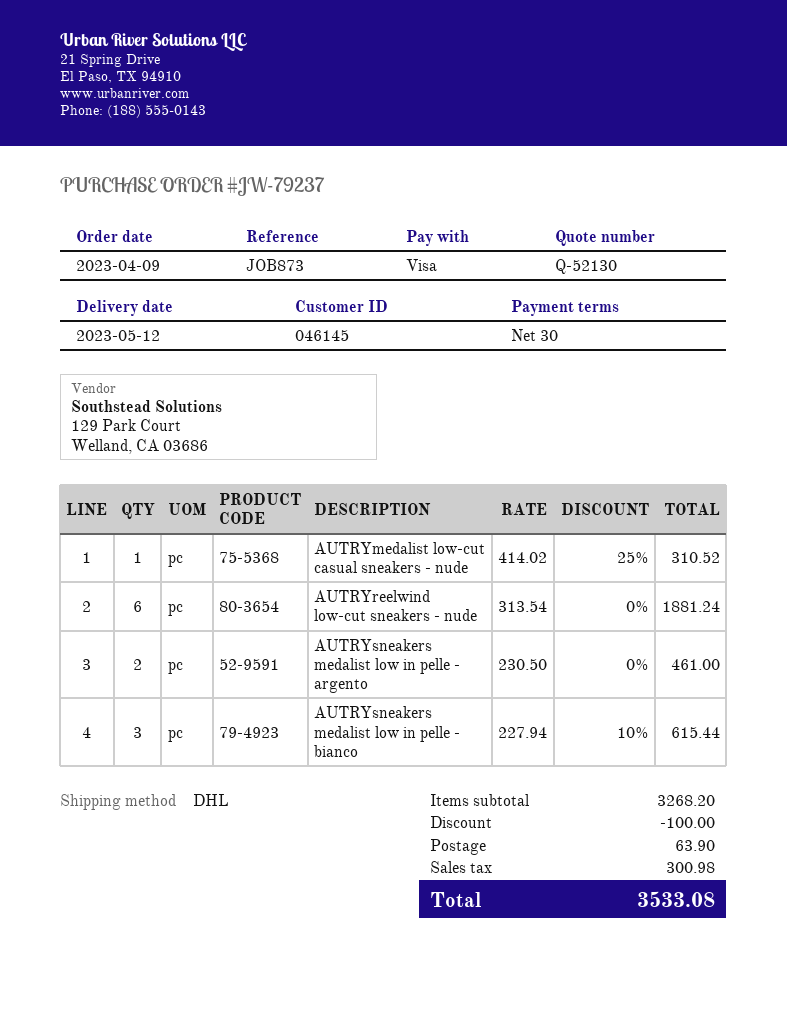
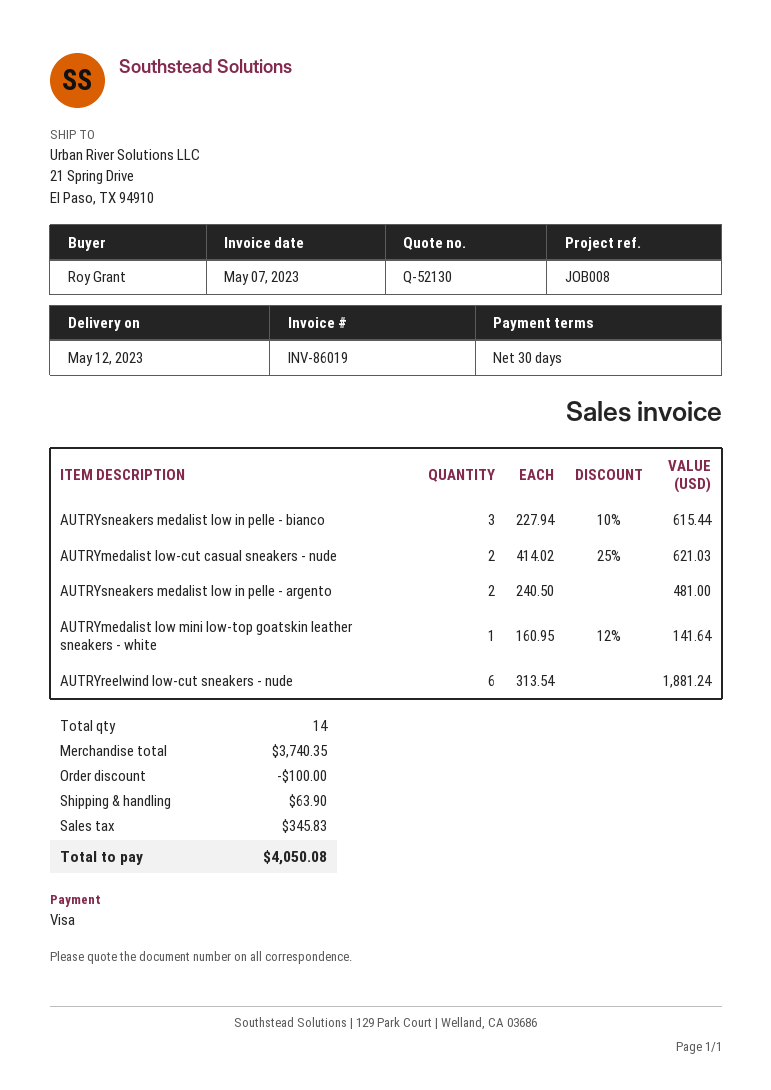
reference: JOB873 -> JOB008
AUTRYmedalist low-cut casual sneakers - nude: 1 x 414.02 - 25% = 310.52 -> 2 x 414.02 - 25% = 621.03
AUTRYsneakers medalist low in pelle - argento: 2 x 230.50 = 461.00 -> 2 x 240.50 = 481.00
AUTRYmedalist low mini low-top goatskin leather sneakers - white: none -> 1 x 160.95 - 12% = 141.64
subtotal: 3268.20 -> 3740.35
tax: 300.98 -> 345.83
total: 3533.08 -> 4050.08

